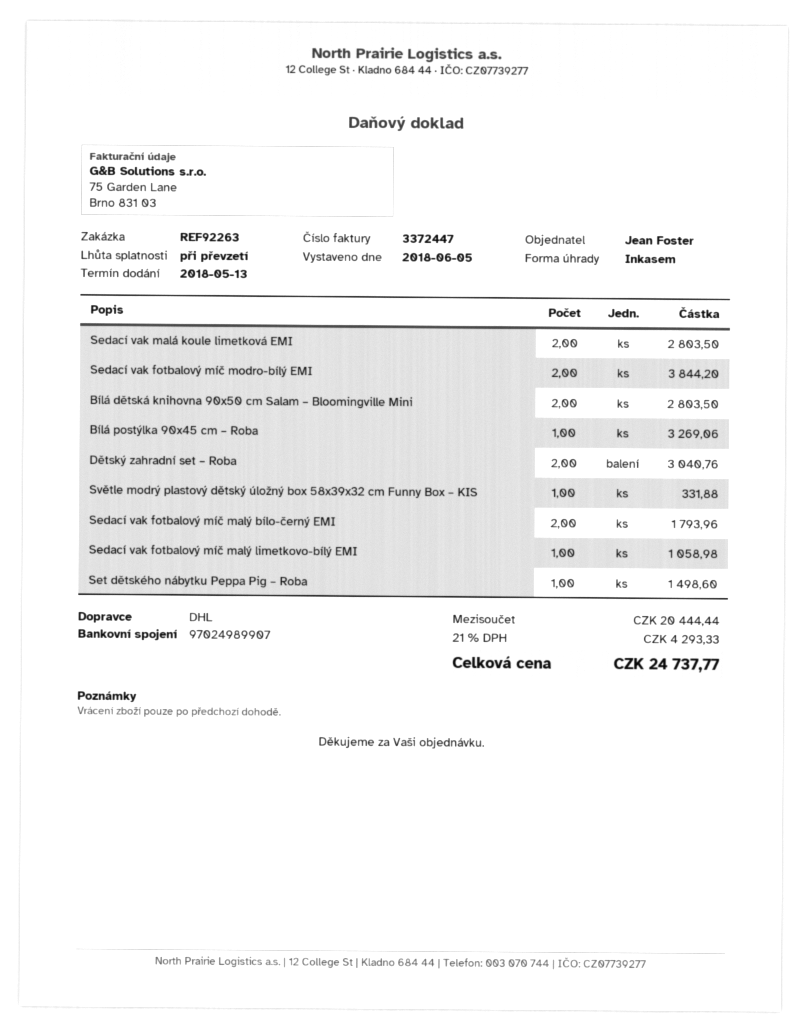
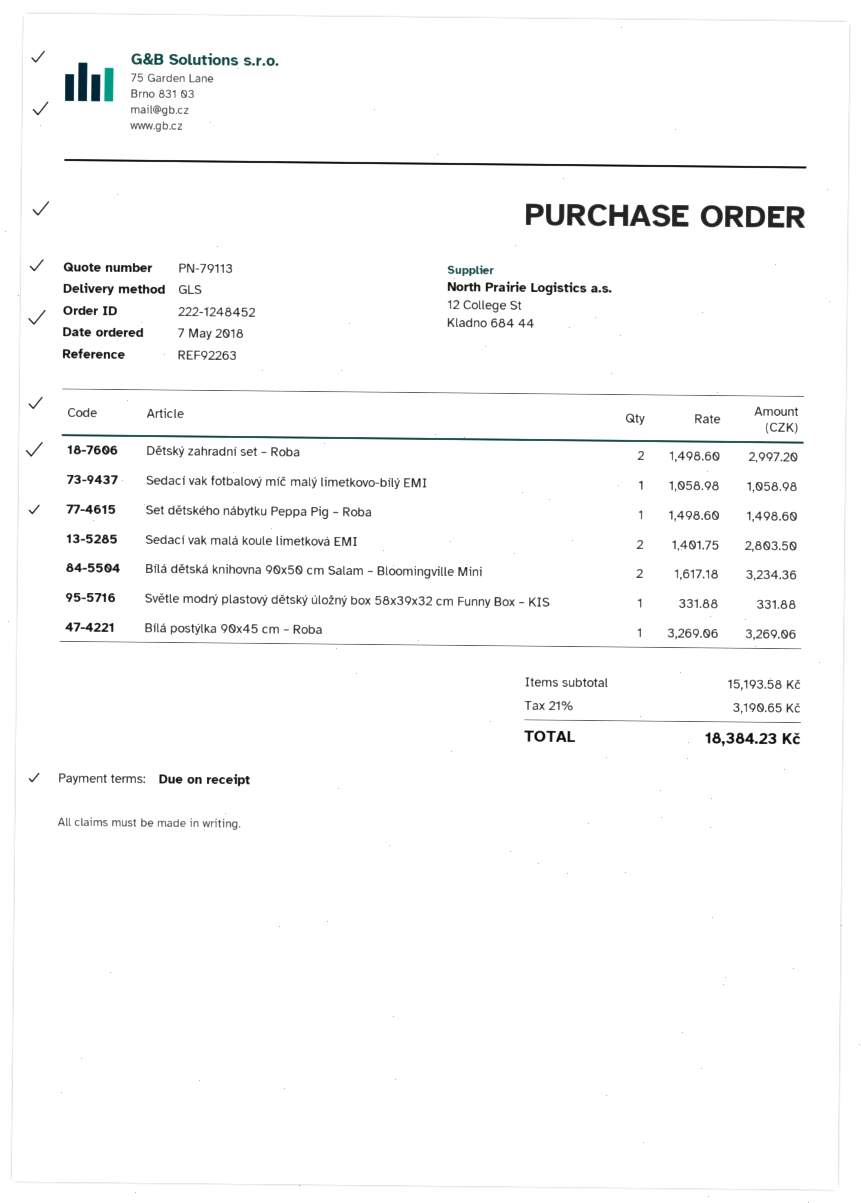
shipping method: DHL -> GLS
Sedací vak fotbalový míč modro-bílý EMI: 2 for 3844.20 -> none
Bílá dětská knihovna 90x50 cm Salam – Bloomingville Mini: 2 for 2803.50 -> 2 for 3234.36
Dětský zahradní set – Roba: 2 for 3040.76 -> 2 for 2997.20
Sedací vak fotbalový míč malý bílo-černý EMI: 2 for 1793.96 -> none
subtotal: 20444.44 -> 15193.58
tax: 21% = 4293.33 -> 21% = 3190.65
total: 24737.77 -> 18384.23

